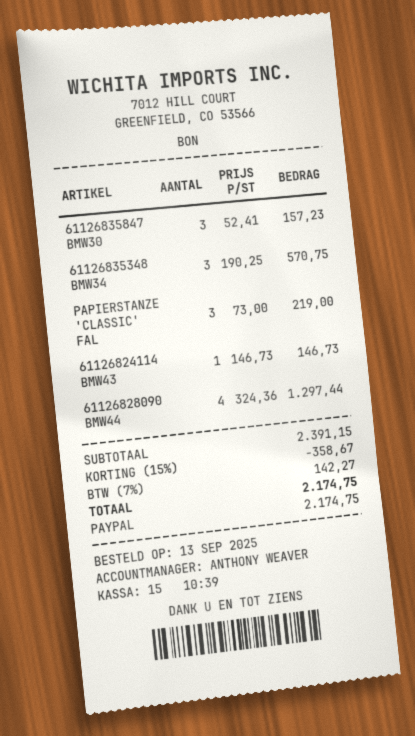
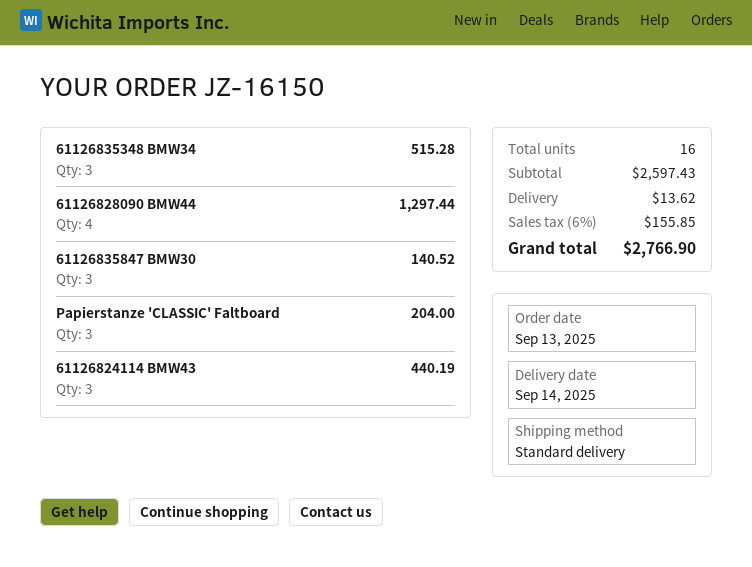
61126835847 BMW30: 3 for 157.23 -> 3 for 140.52
61126835348 BMW34: 3 for 570.75 -> 3 for 515.28
PAPIERSTANZE 'CLASSIC' FAL: 3 for 219.00 -> 3 for 204.00
61126824114 BMW43: 1 for 146.73 -> 3 for 440.19
subtotal: 2391.15 -> 2597.43
discount: 15% = 358.67 -> none
shipping: none -> 13.62
tax: 7% = 142.27 -> 6% = 155.85
total: 2174.75 -> 2766.90

